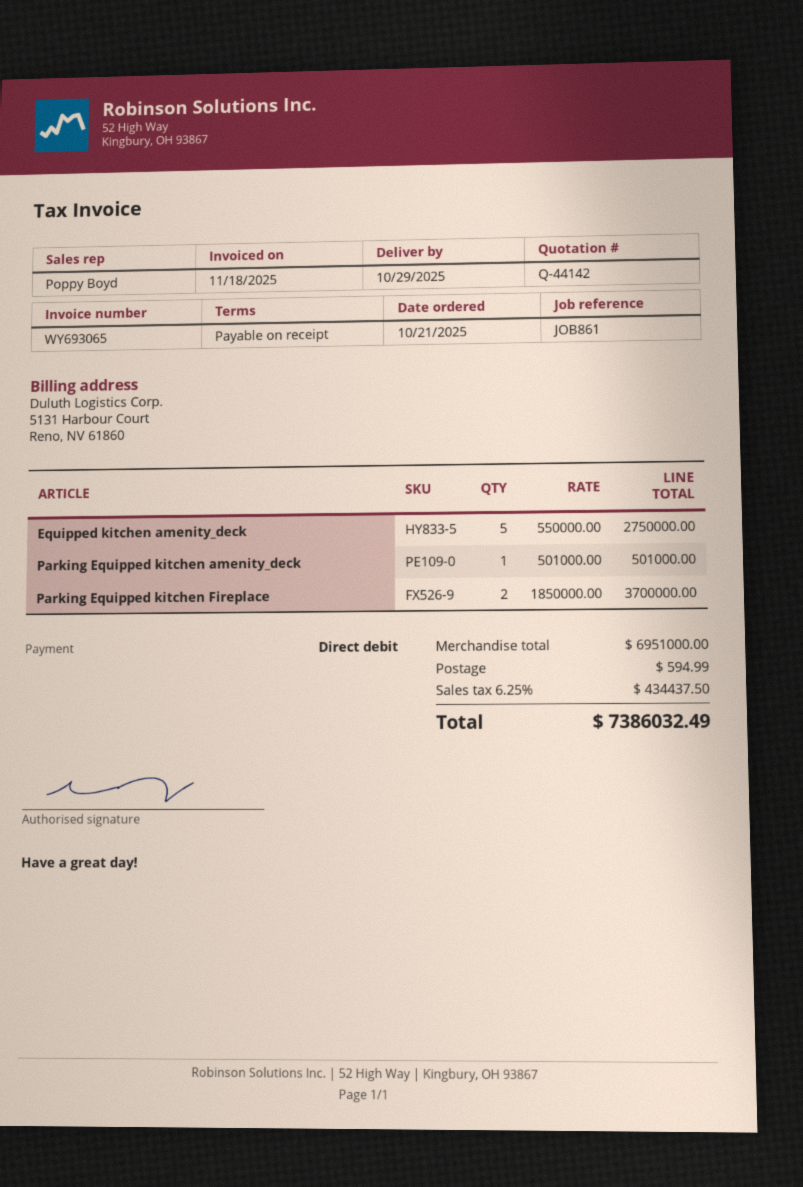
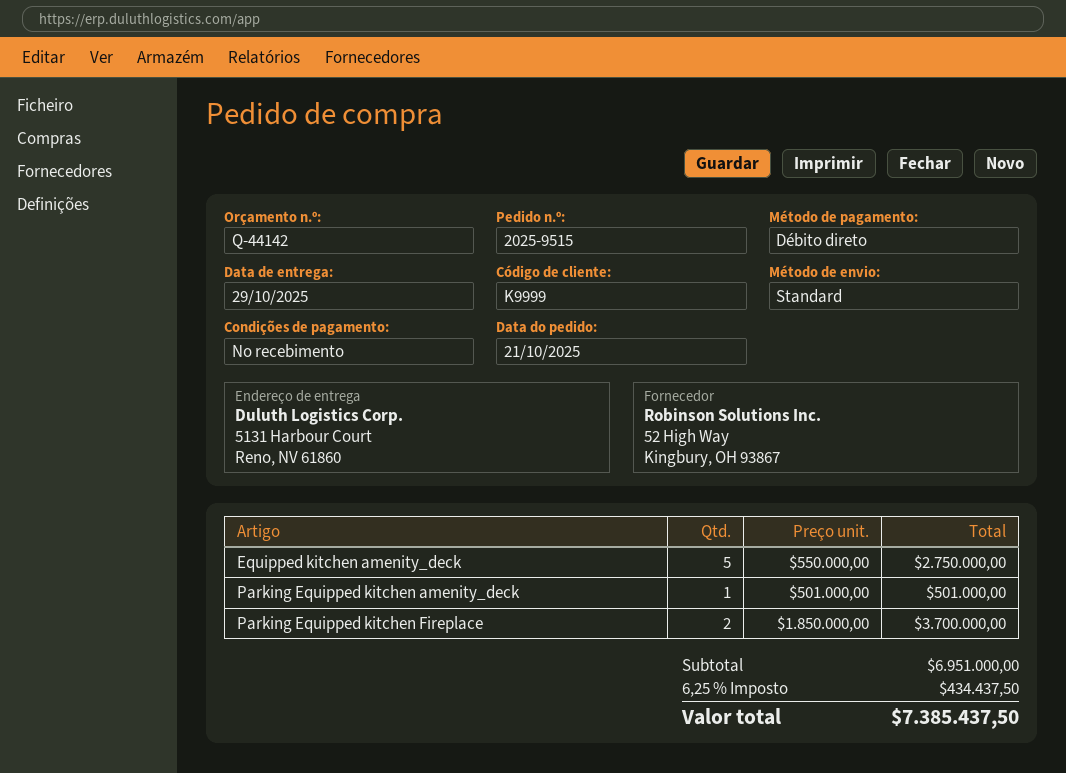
shipping: 594.99 -> none
total: 7386032.49 -> 7385437.50

